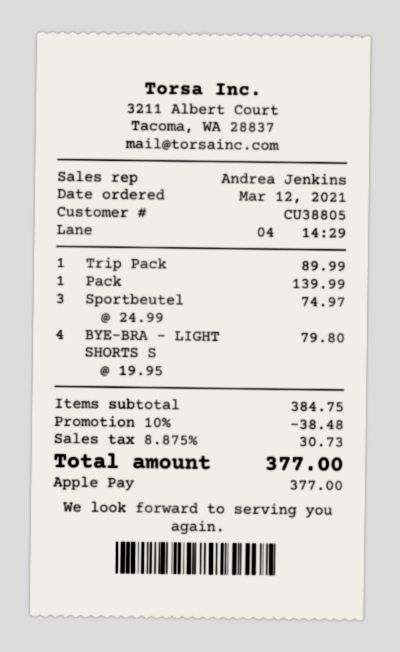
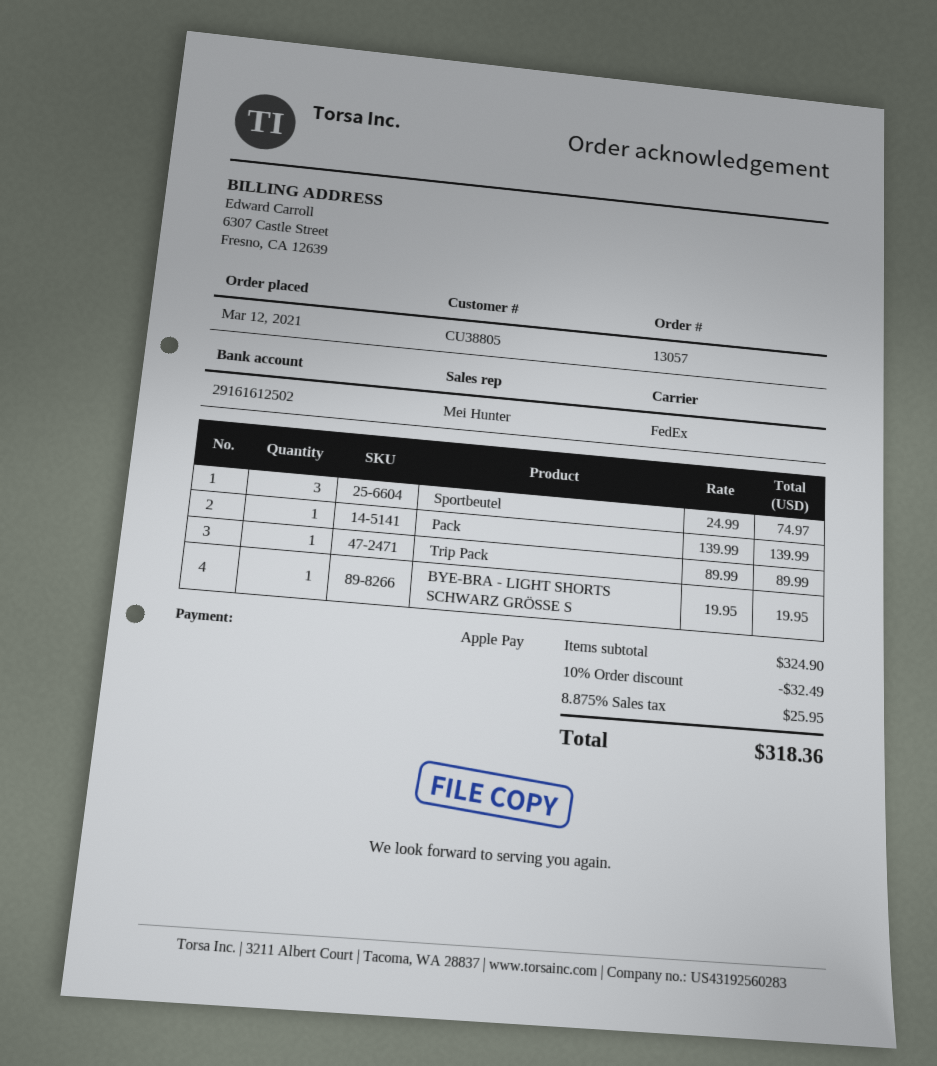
sales rep: Andrea Jenkins -> Mei Hunter
BYE-BRA - LIGHT SHORTS S: 4 x 19.95 = 79.80 -> 1 x 19.95 = 19.95
subtotal: 384.75 -> 324.90
discount: 10% = 38.48 -> 10% = 32.49
tax: 8.875% = 30.73 -> 8.875% = 25.95
total: 377.00 -> 318.36

